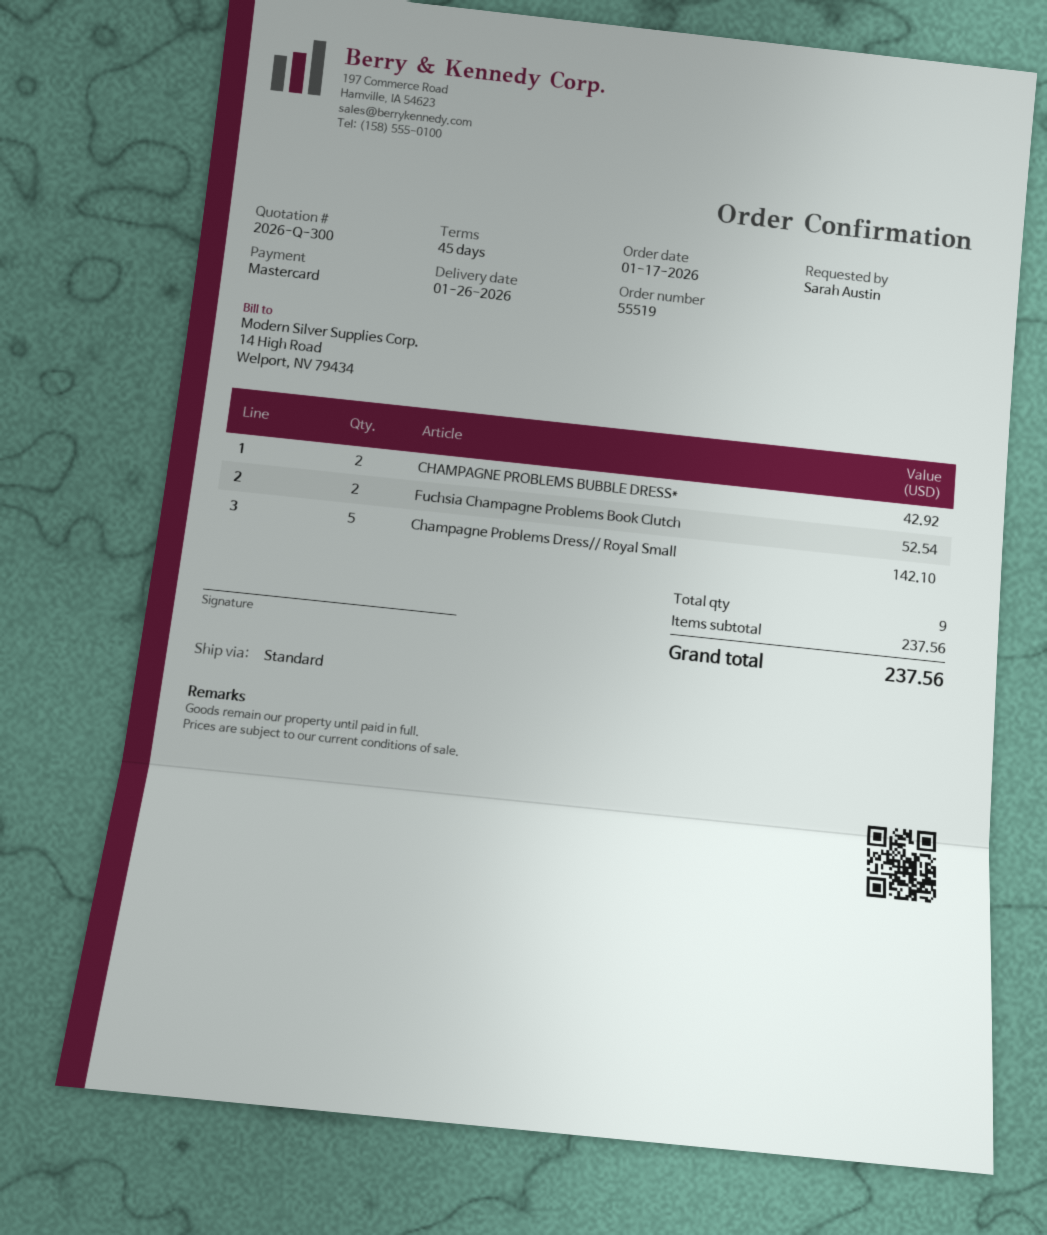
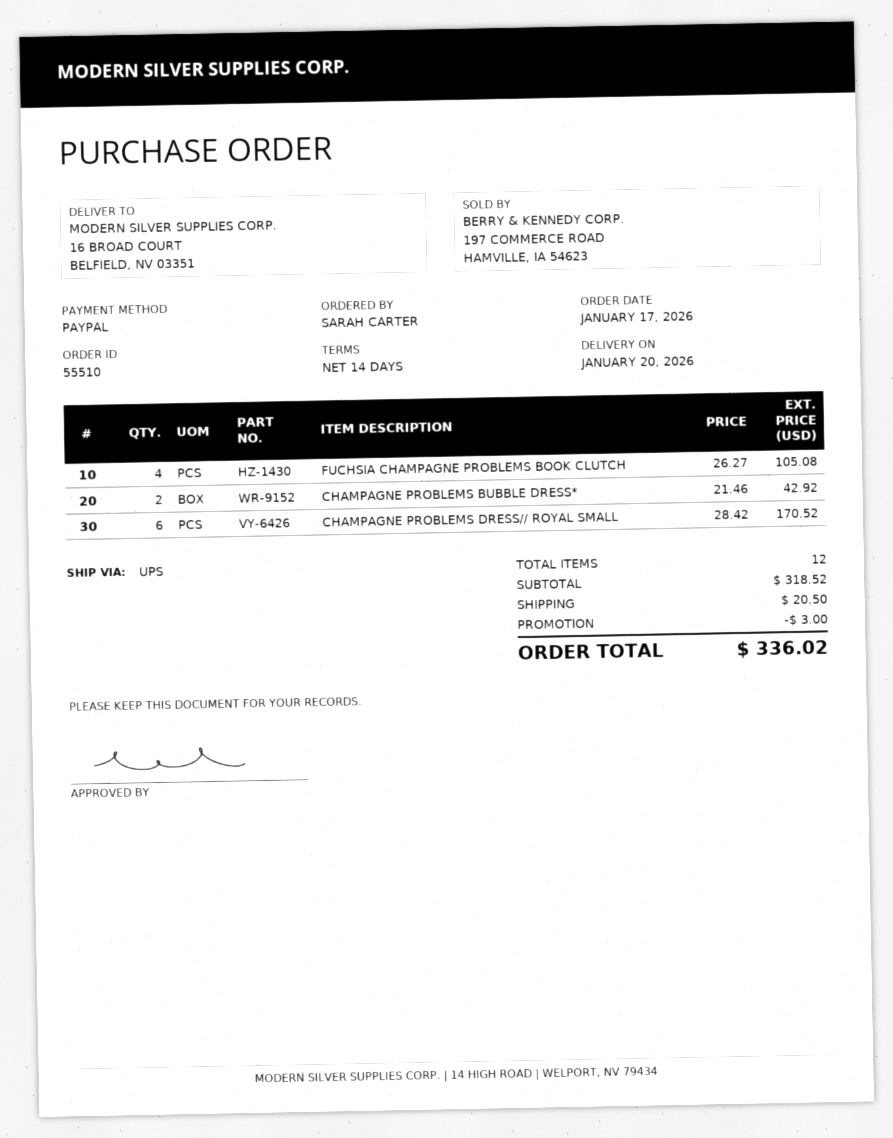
order number: 55519 -> 55510
delivery date: 2026-01-26 -> 2026-01-20
payment terms: 45 days -> 14 days
ordered by: Sarah Austin -> SARAH CARTER
payment method: Mastercard -> PayPal
shipping method: standard -> UPS
Fuchsia Champagne Problems Book Clutch: 2 for 52.54 -> 4 for 105.08
Champagne Problems Dress// Royal Small: 5 for 142.10 -> 6 for 170.52
total quantity: 9 -> 12
subtotal: 237.56 -> 318.52
discount: none -> 3.00
shipping: none -> 20.50
total: 237.56 -> 336.02

